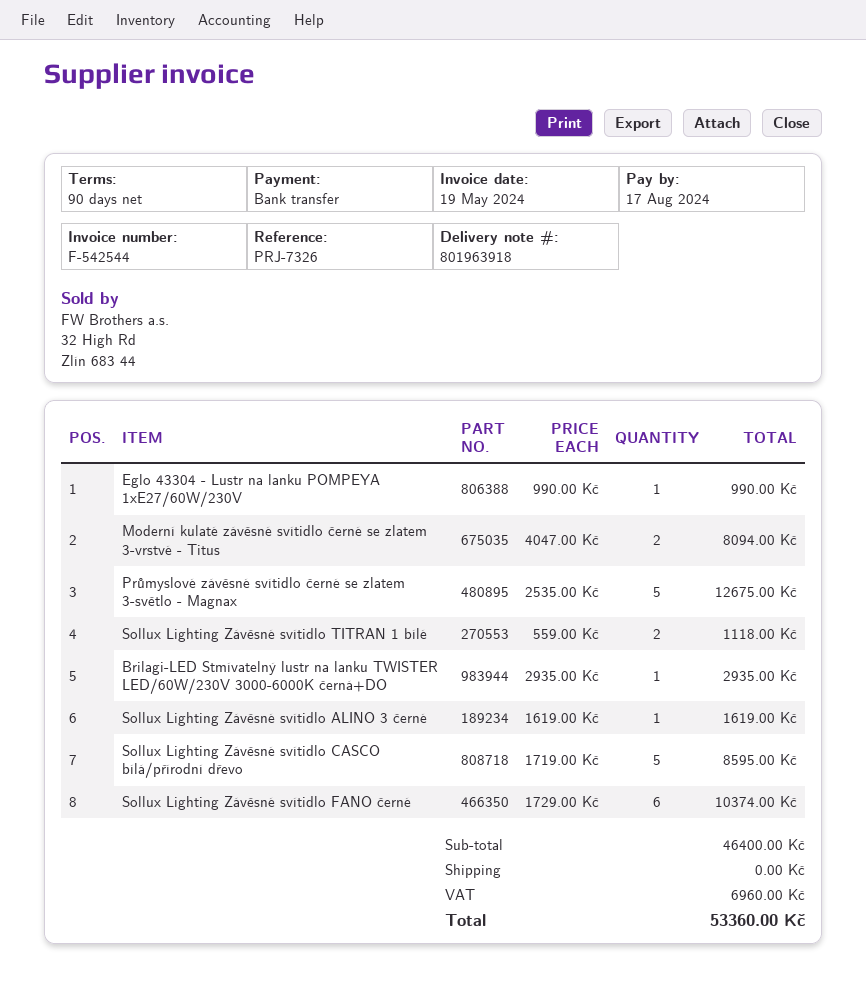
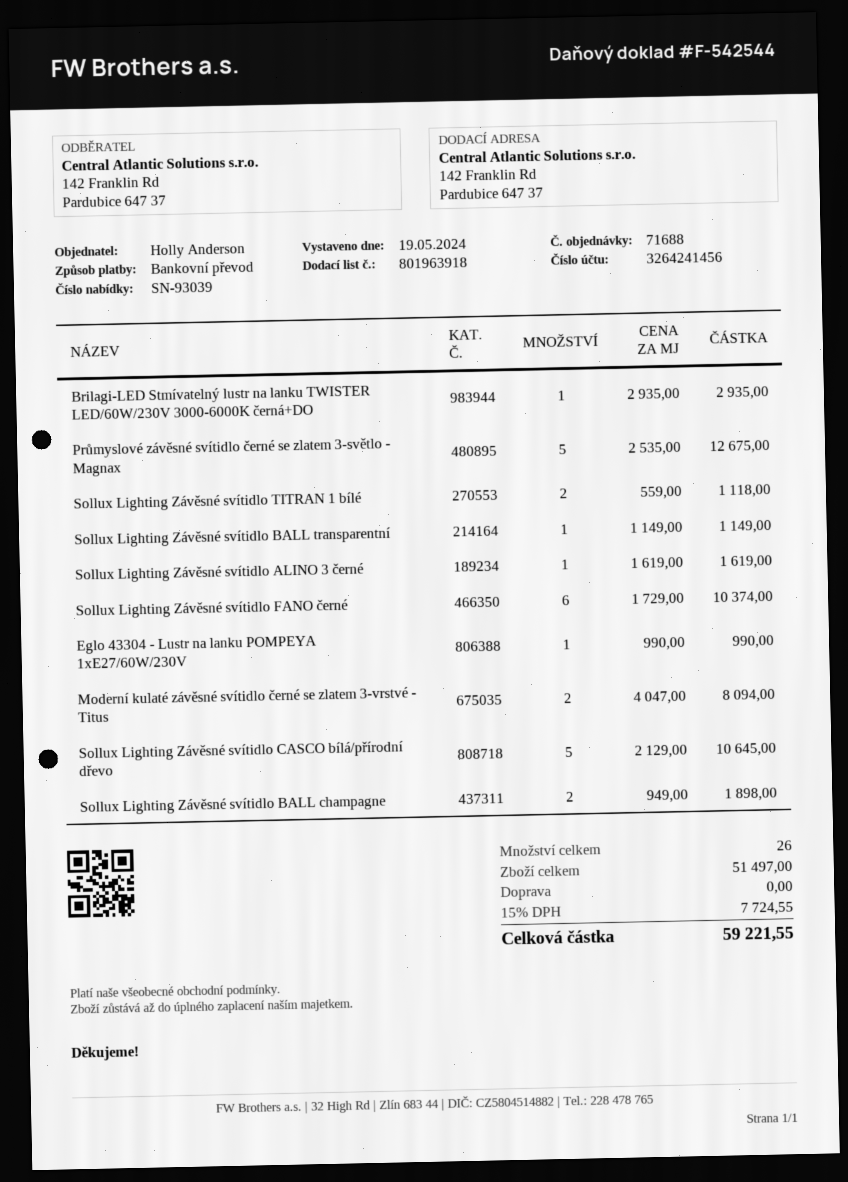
Sollux Lighting Závěsné svítidlo CASCO bílá/přírodní dřevo: 5 x 1719.00 = 8595.00 -> 5 x 2129.00 = 10645.00
Sollux Lighting Závěsné svítidlo BALL transparentní: none -> 1 x 1149.00 = 1149.00
Sollux Lighting Závěsné svítidlo BALL champagne: none -> 2 x 949.00 = 1898.00
subtotal: 46400.00 -> 51497.00
tax: 6960.00 -> 7724.55
total: 53360.00 -> 59221.55

